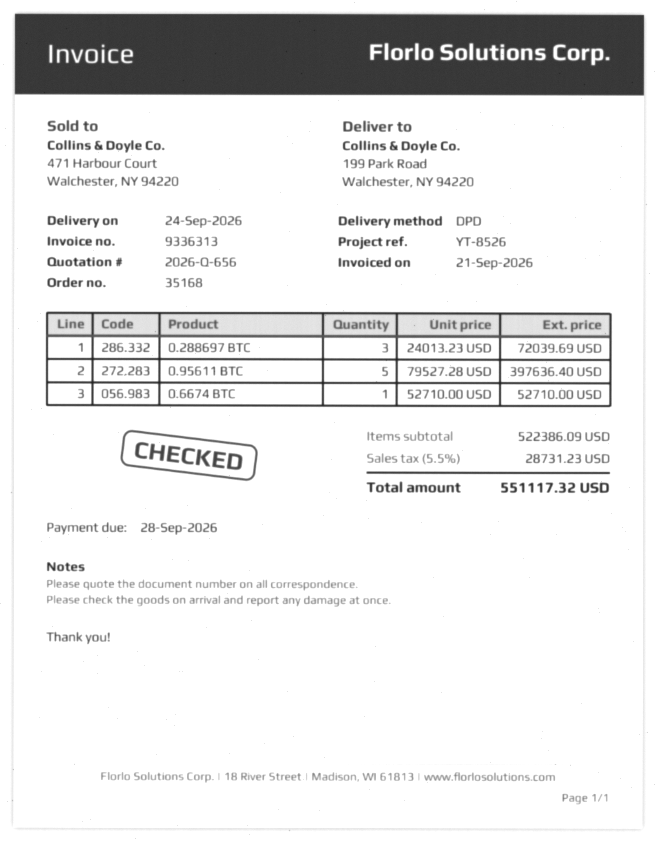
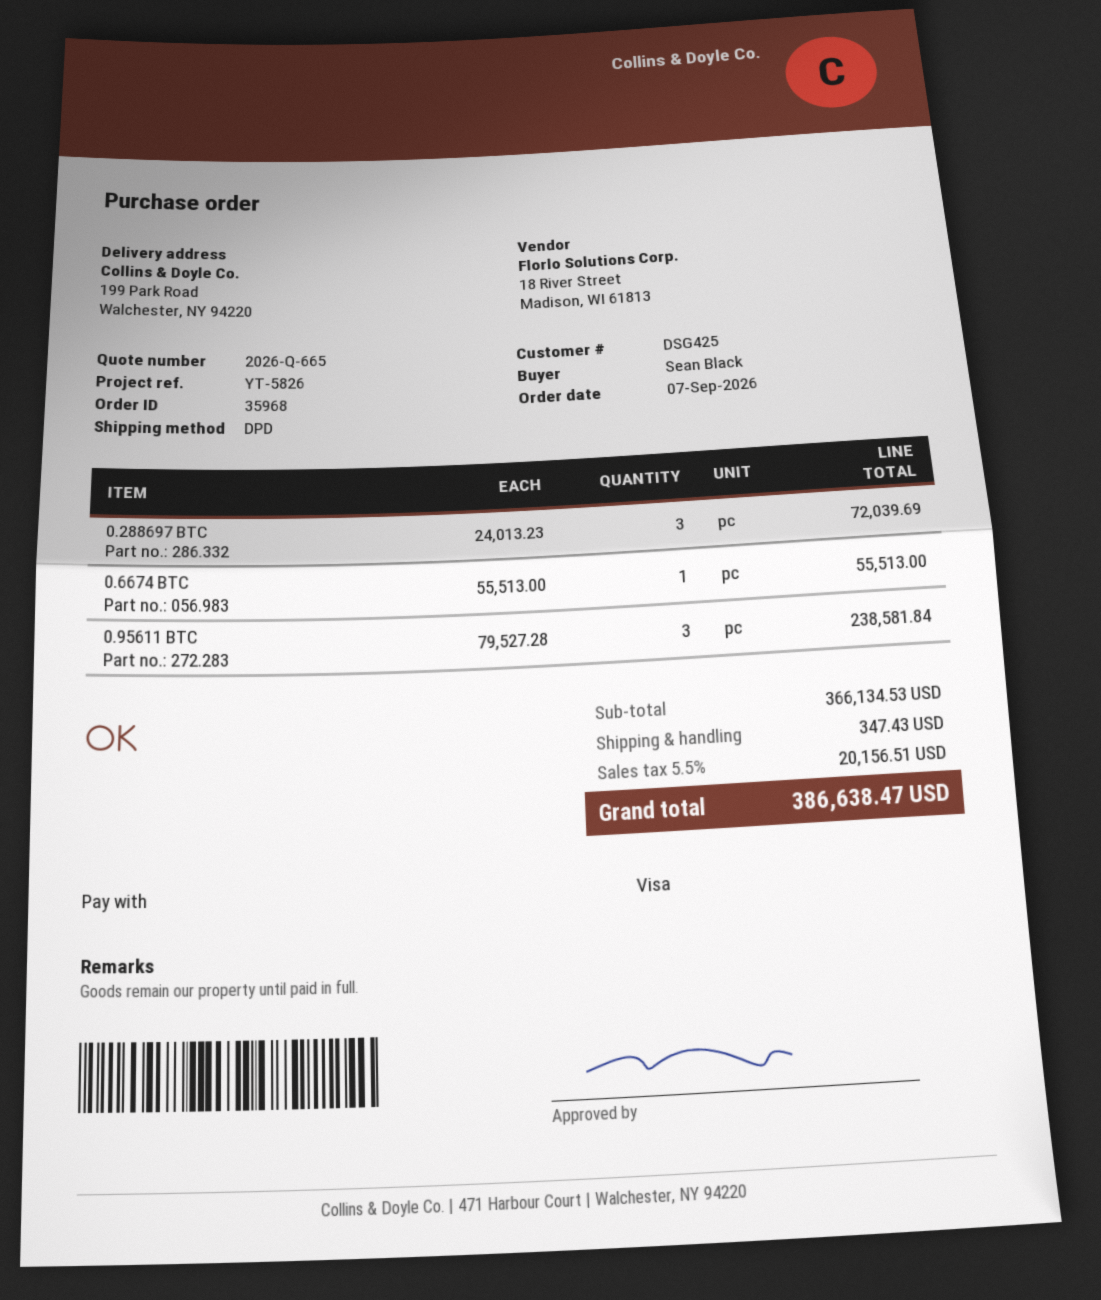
quote number: 2026-Q-656 -> 2026-Q-665
order number: 35168 -> 35968
reference: YT-8526 -> YT-5826
0.95611 BTC: 5 x 79527.28 = 397636.40 -> 3 x 79527.28 = 238581.84
0.6674 BTC: 1 x 52710.00 = 52710.00 -> 1 x 55513.00 = 55513.00
subtotal: 522386.09 -> 366134.53
shipping: none -> 347.43
tax: 5.5% = 28731.23 -> 5.5% = 20156.51
total: 551117.32 -> 386638.47

